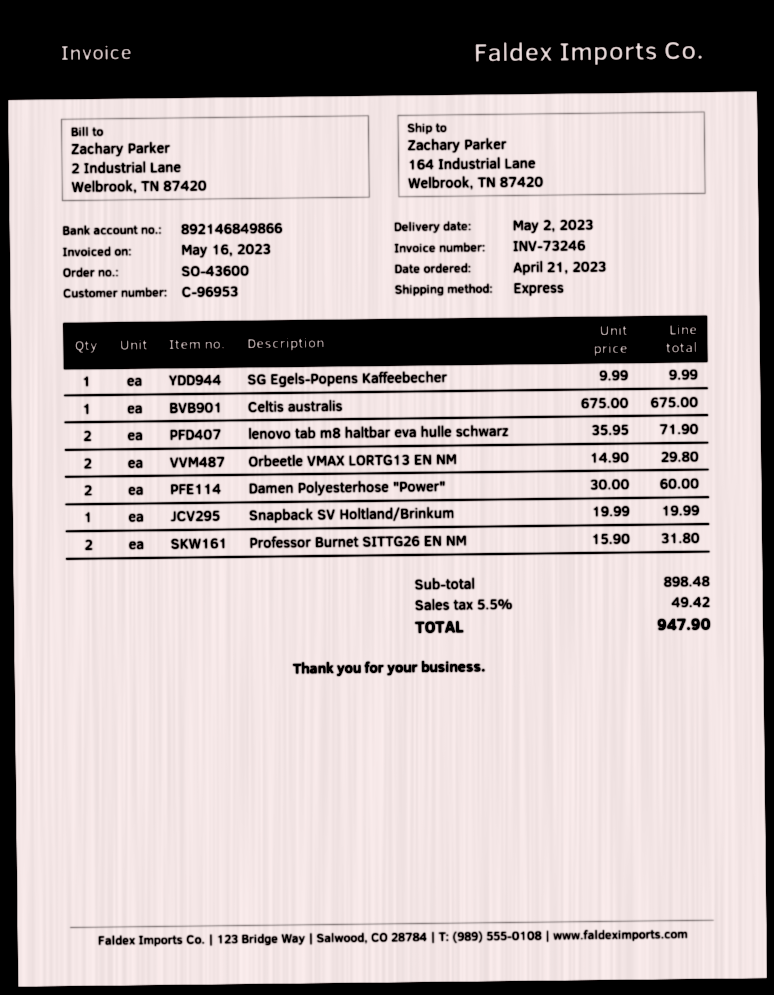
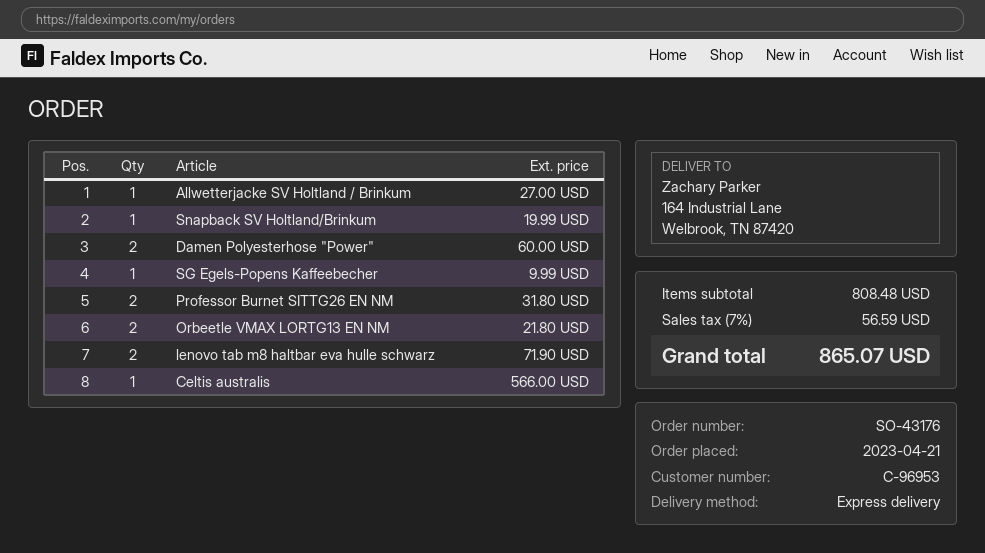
order number: SO-43600 -> SO-43176
Celtis australis: 1 for 675.00 -> 1 for 566.00
Orbeetle VMAX LORTG13 EN NM: 2 for 29.80 -> 2 for 21.80
Allwetterjacke SV Holtland / Brinkum: none -> 1 for 27.00
subtotal: 898.48 -> 808.48
tax: 5.5% = 49.42 -> 7% = 56.59
total: 947.90 -> 865.07

